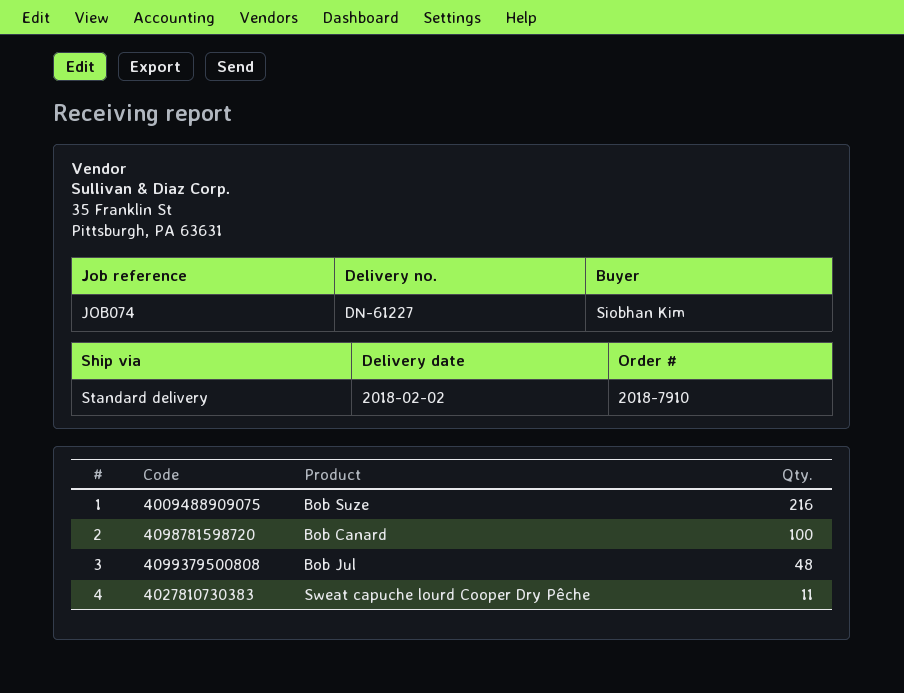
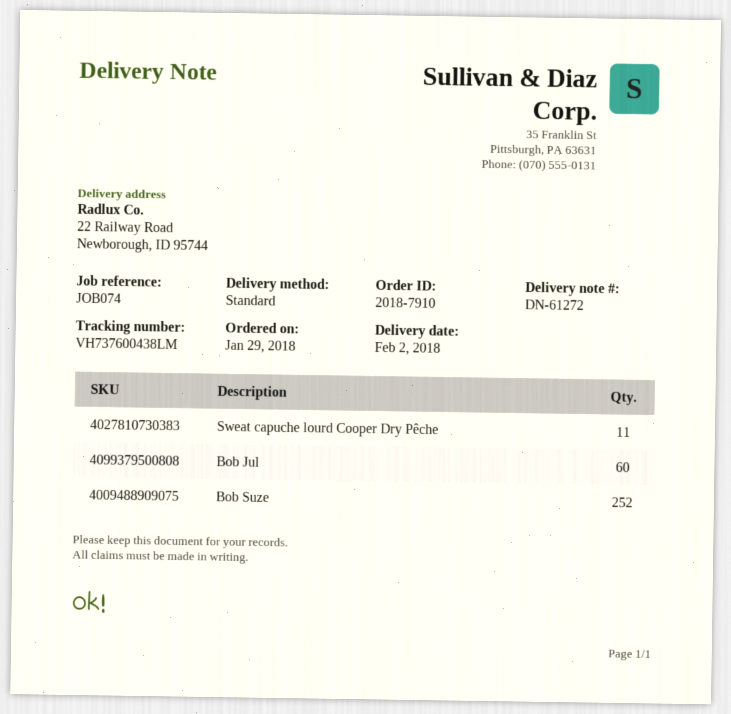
delivery note number: DN-61227 -> DN-61272
Bob Suze: 216 -> 252
Bob Canard: 100 -> none
Bob Jul: 48 -> 60

